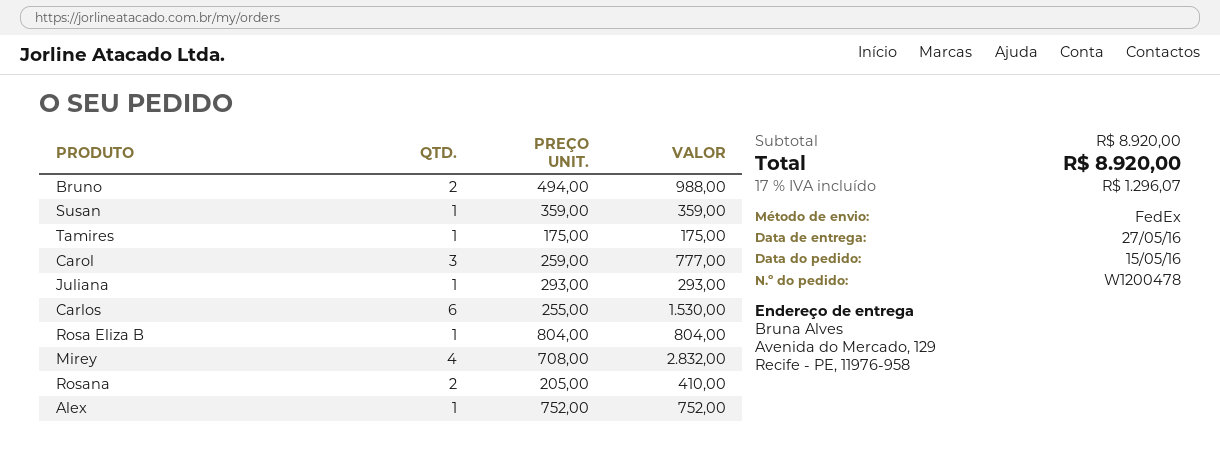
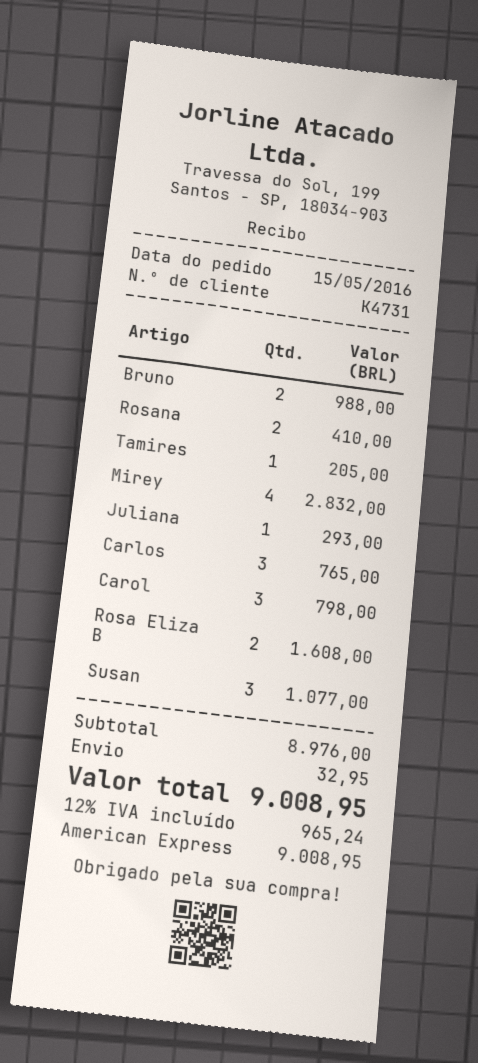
Susan: 1 for 359.00 -> 3 for 1077.00
Tamires: 1 for 175.00 -> 1 for 205.00
Carol: 3 for 777.00 -> 3 for 798.00
Carlos: 6 for 1530.00 -> 3 for 765.00
Rosa Eliza B: 1 for 804.00 -> 2 for 1608.00
Alex: 1 for 752.00 -> none
subtotal: 8920.00 -> 8976.00
shipping: none -> 32.95
tax: 17% = 1296.07 -> 12% = 965.24
total: 8920.00 -> 9008.95

